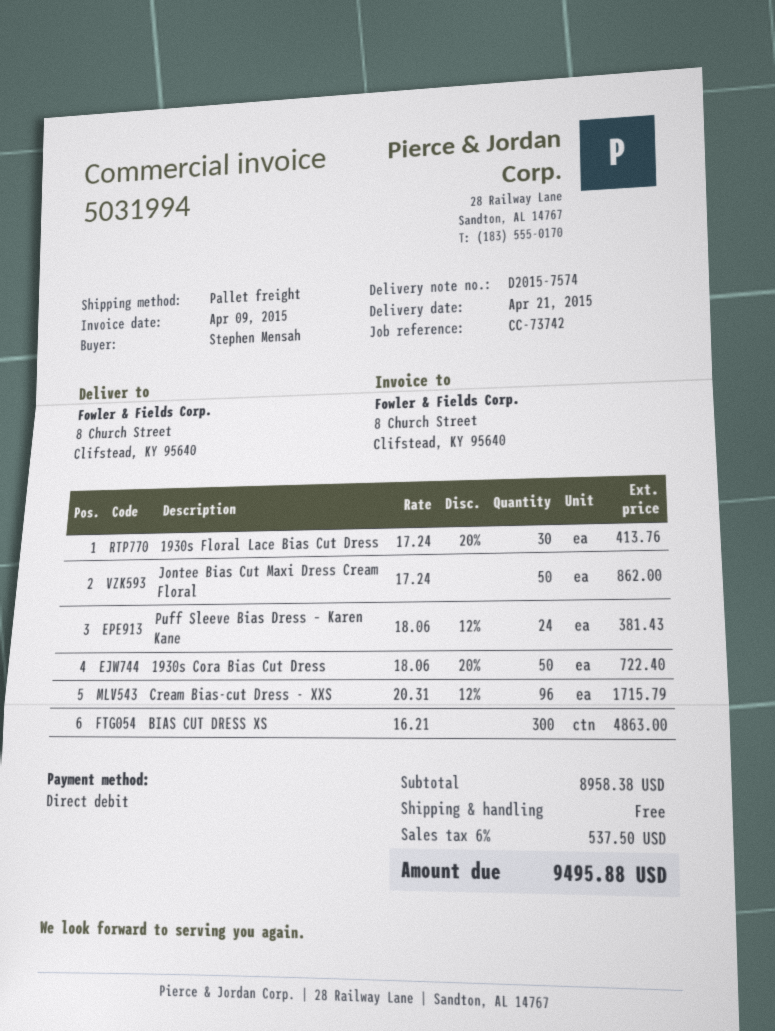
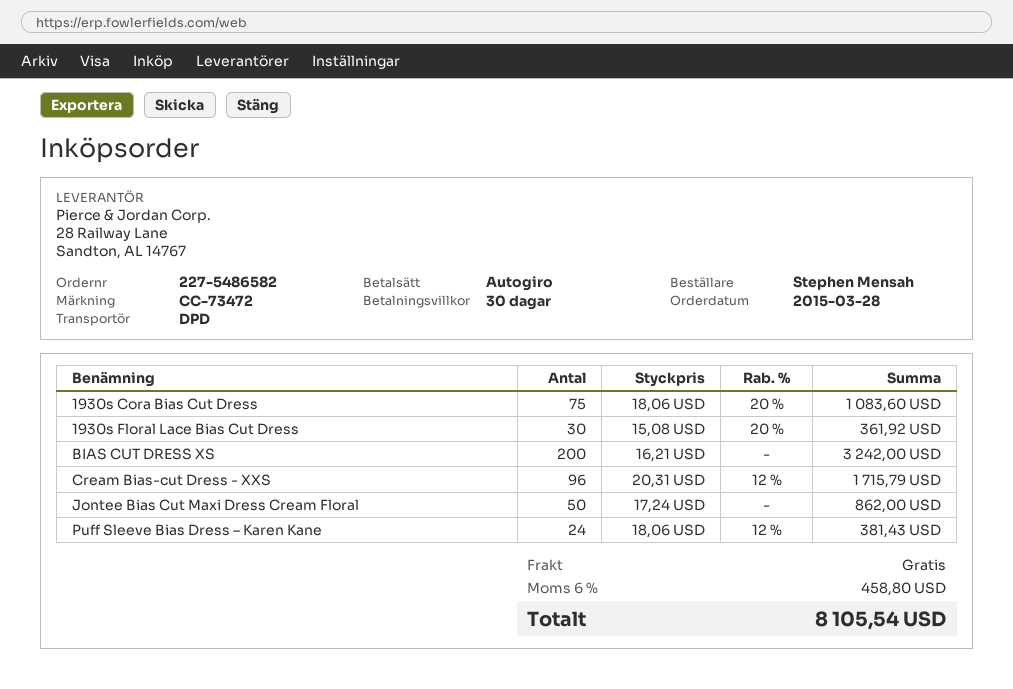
reference: CC-73742 -> CC-73472
shipping method: pallet freight -> DPD
1930s Floral Lace Bias Cut Dress: 30 x 17.24 - 20% = 413.76 -> 30 x 15.08 - 20% = 361.92
1930s Cora Bias Cut Dress: 50 x 18.06 - 20% = 722.40 -> 75 x 18.06 - 20% = 1083.60
BIAS CUT DRESS XS: 300 x 16.21 = 4863.00 -> 200 x 16.21 = 3242.00
tax: 6% = 537.50 -> 6% = 458.80
total: 9495.88 -> 8105.54

